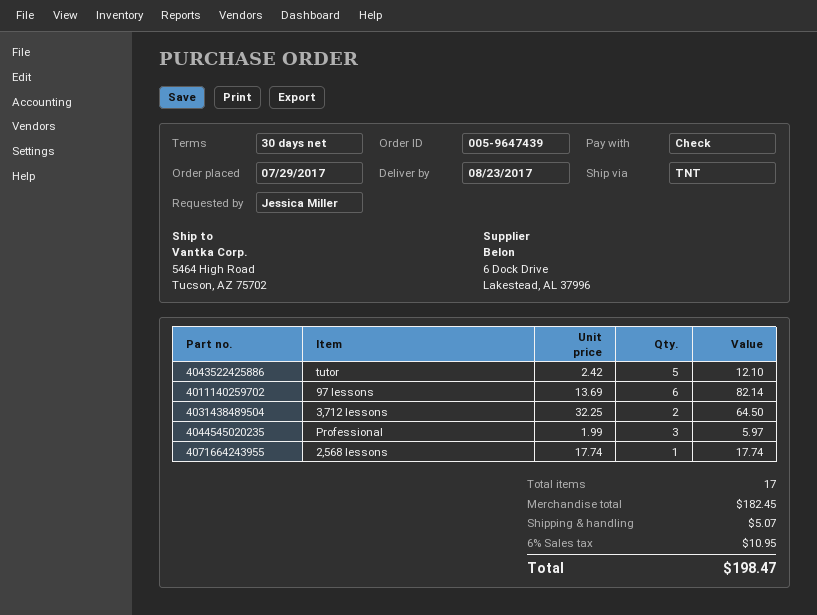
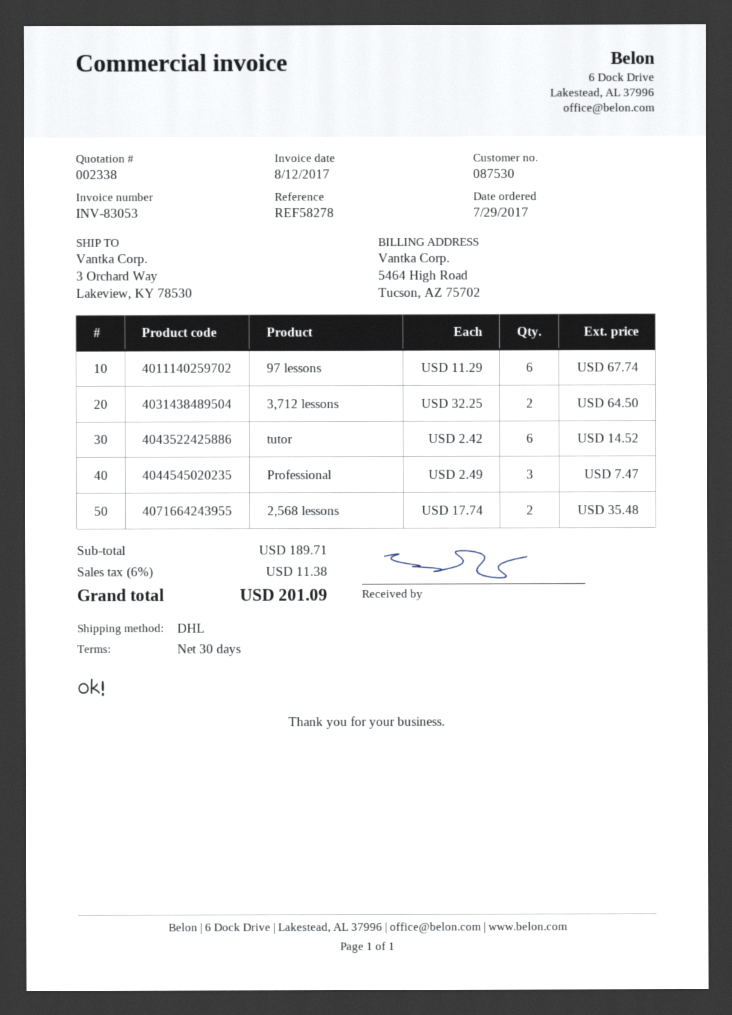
shipping method: TNT -> DHL
ship to: 5464 High Road, Tucson, AZ 75702 -> 3 Orchard Way, Lakeview, KY 78530
tutor: 5 x 2.42 = 12.10 -> 6 x 2.42 = 14.52
97 lessons: 6 x 13.69 = 82.14 -> 6 x 11.29 = 67.74
Professional: 3 x 1.99 = 5.97 -> 3 x 2.49 = 7.47
2,568 lessons: 1 x 17.74 = 17.74 -> 2 x 17.74 = 35.48
subtotal: 182.45 -> 189.71
shipping: 5.07 -> none
tax: 6% = 10.95 -> 6% = 11.38
total: 198.47 -> 201.09

